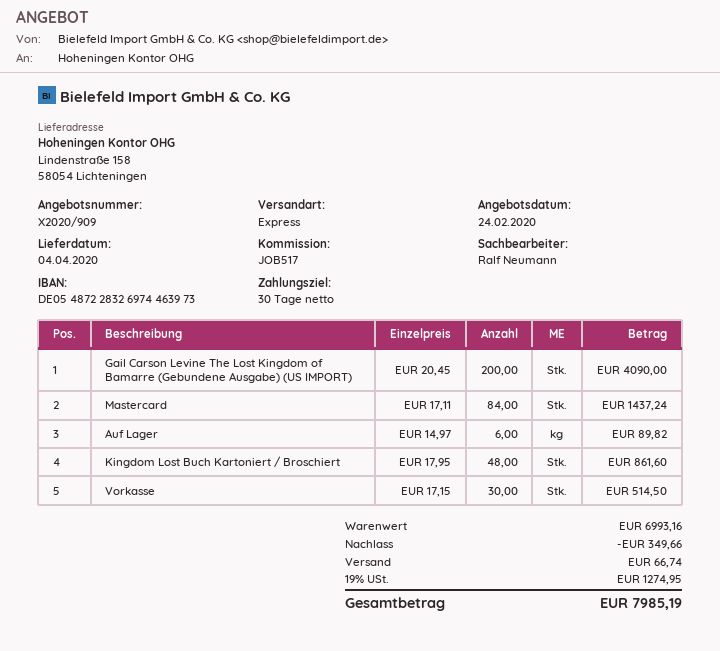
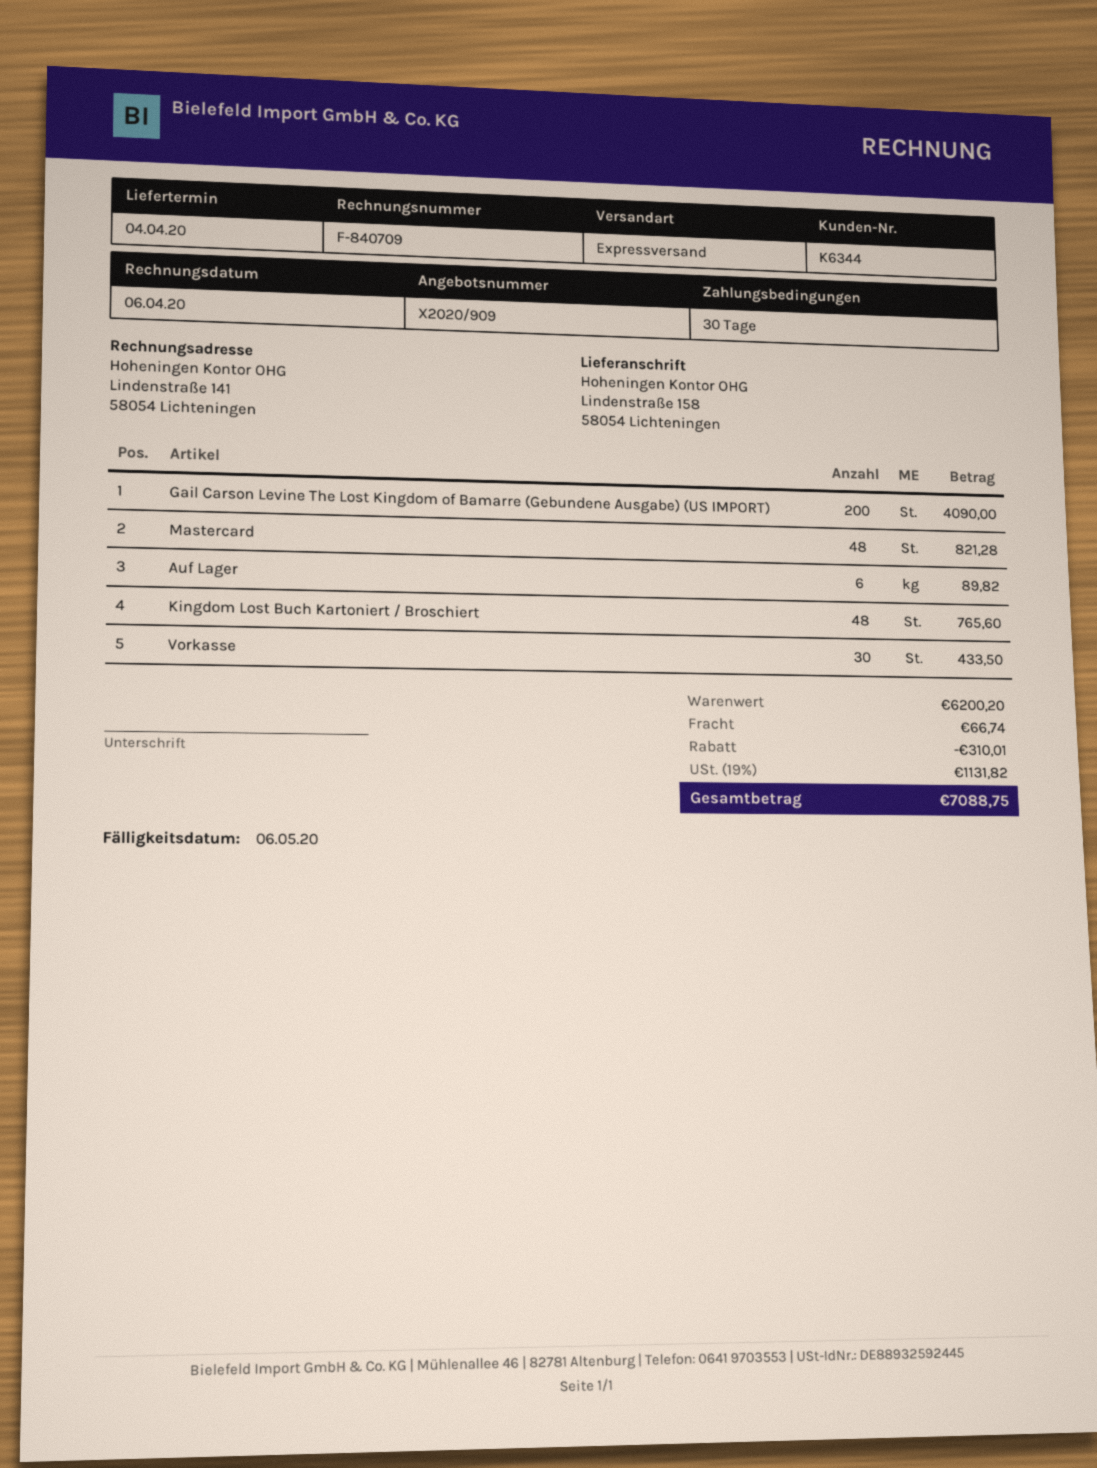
Mastercard: 84 for 1437.24 -> 48 for 821.28
Kingdom Lost Buch Kartoniert / Broschiert: 48 for 861.60 -> 48 for 765.60
Vorkasse: 30 for 514.50 -> 30 for 433.50
subtotal: 6993.16 -> 6200.20
discount: 349.66 -> 310.01
tax: 19% = 1274.95 -> 19% = 1131.82
total: 7985.19 -> 7088.75

